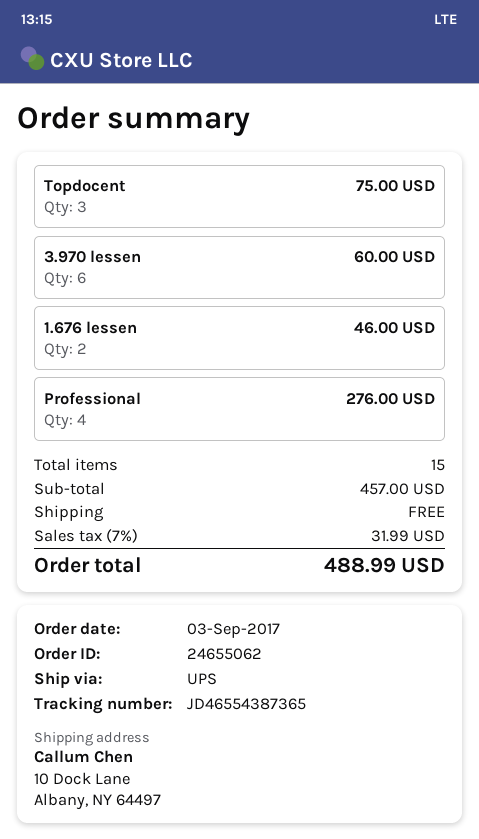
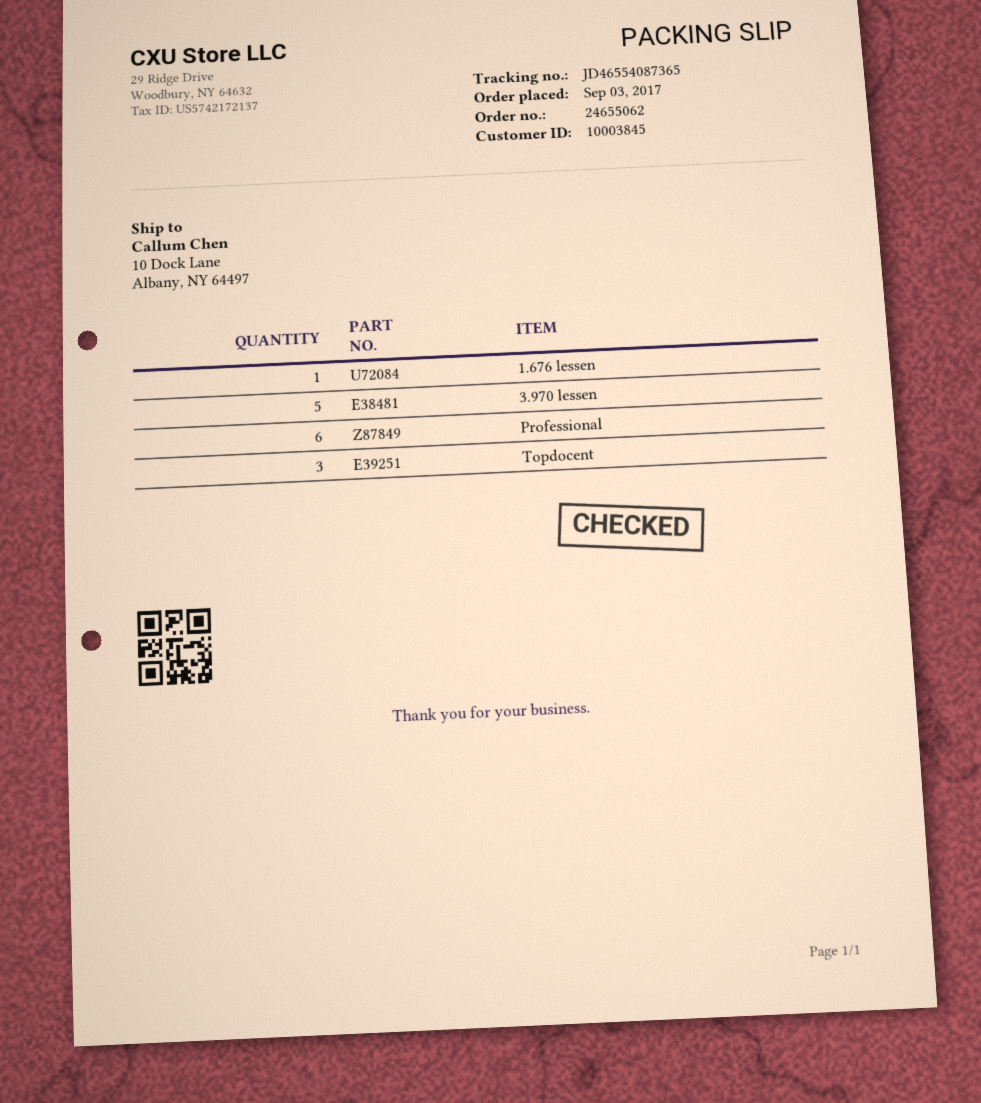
tracking number: JD46554387365 -> JD46554087365
3.970 lessen: 6 -> 5
1.676 lessen: 2 -> 1
Professional: 4 -> 6

